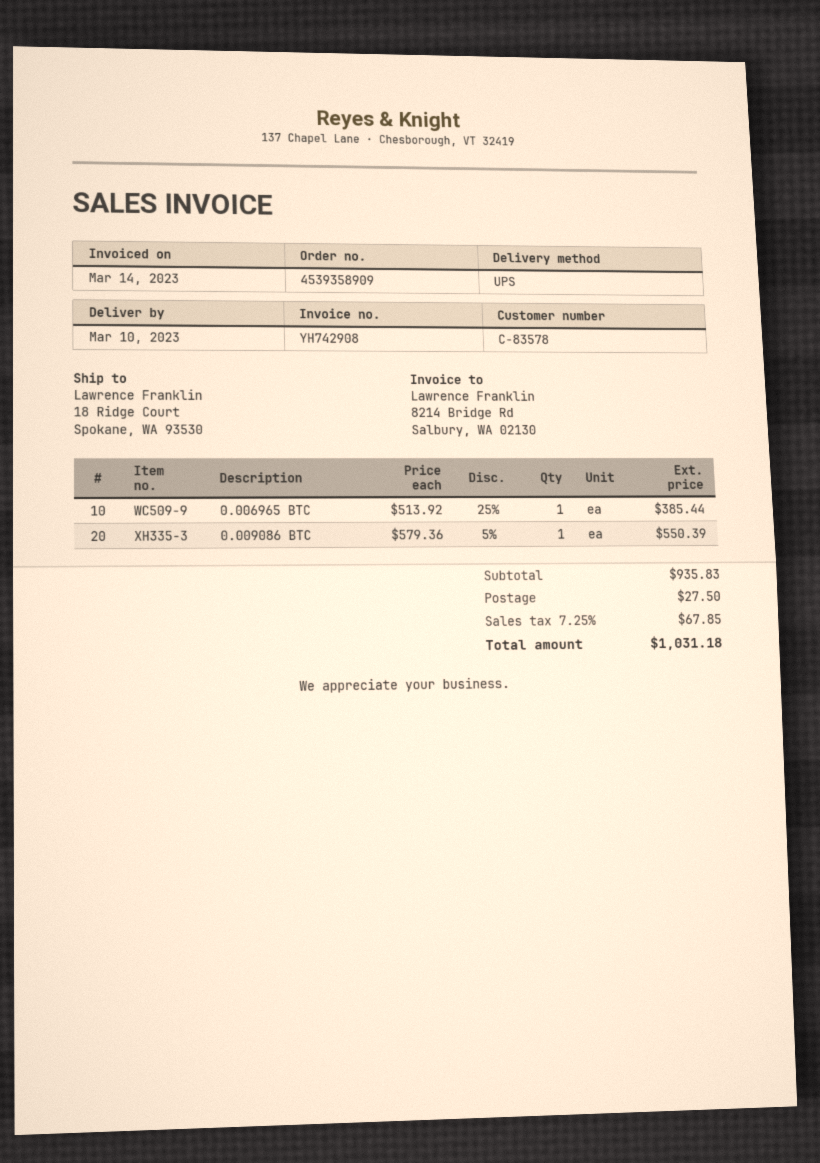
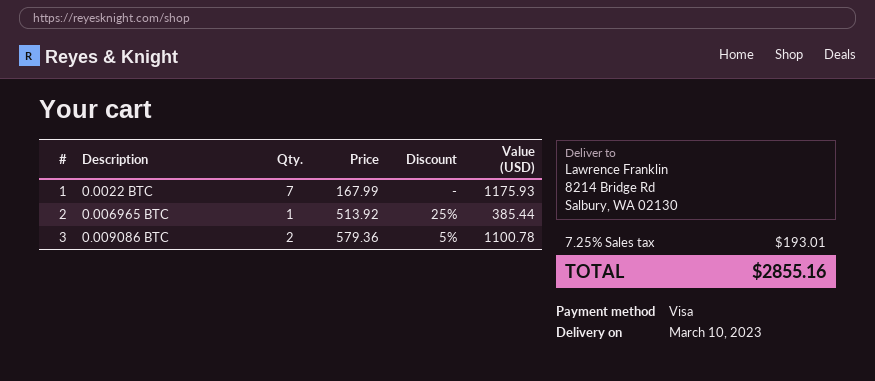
ship to: 18 Ridge Court, Spokane, WA 93530 -> 8214 Bridge Rd, Salbury, WA 02130
0.009086 BTC: 1 x 579.36 - 5% = 550.39 -> 2 x 579.36 - 5% = 1100.78
0.0022 BTC: none -> 7 x 167.99 = 1175.93
shipping: 27.50 -> none
tax: 7.25% = 67.85 -> 7.25% = 193.01
total: 1031.18 -> 2855.16

